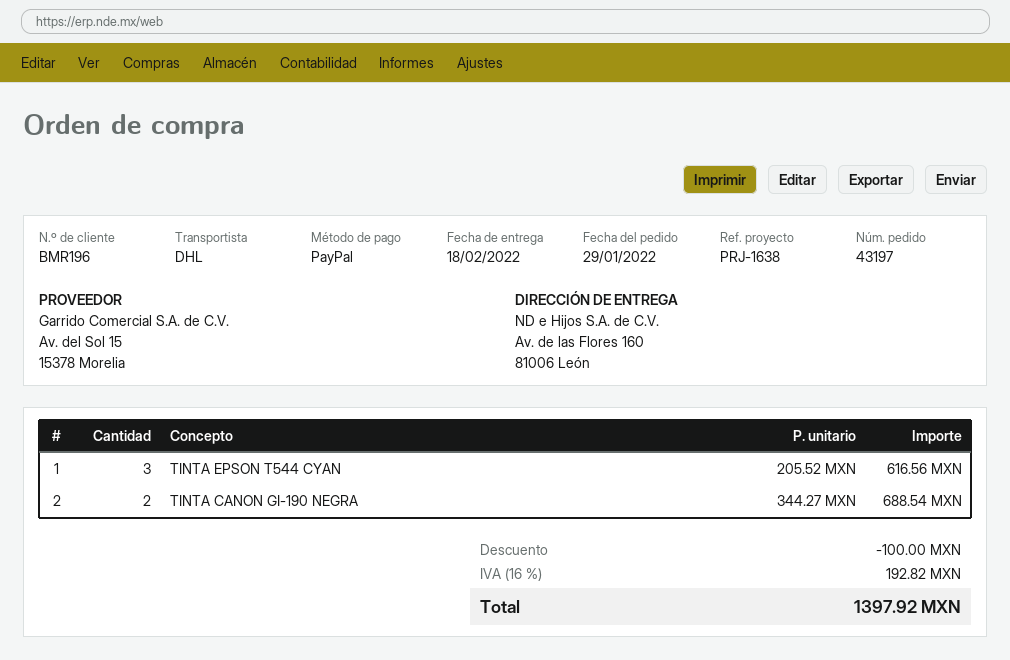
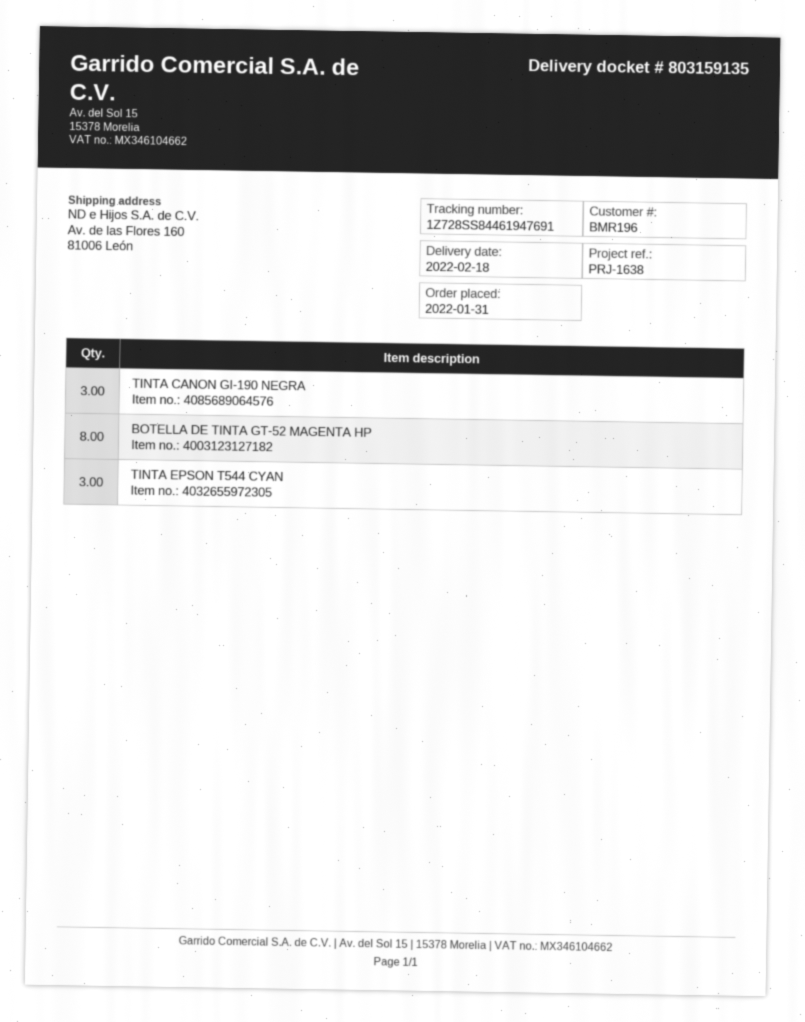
order date: 2022-01-29 -> 2022-01-31
TINTA CANON GI-190 NEGRA: 2 -> 3
BOTELLA DE TINTA GT-52 MAGENTA HP: none -> 8

